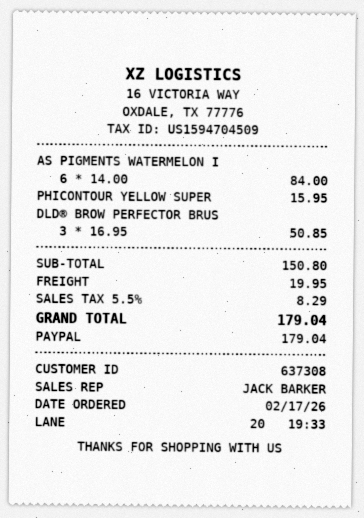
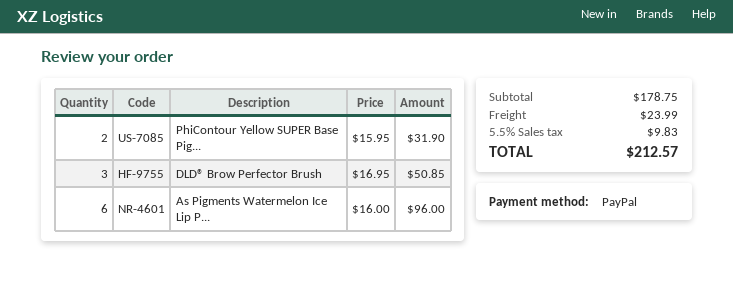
AS PIGMENTS WATERMELON I: 6 x 14.00 = 84.00 -> 6 x 16.00 = 96.00
PHICONTOUR YELLOW SUPER: 1 x 15.95 = 15.95 -> 2 x 15.95 = 31.90
subtotal: 150.80 -> 178.75
shipping: 19.95 -> 23.99
tax: 5.5% = 8.29 -> 5.5% = 9.83
total: 179.04 -> 212.57

